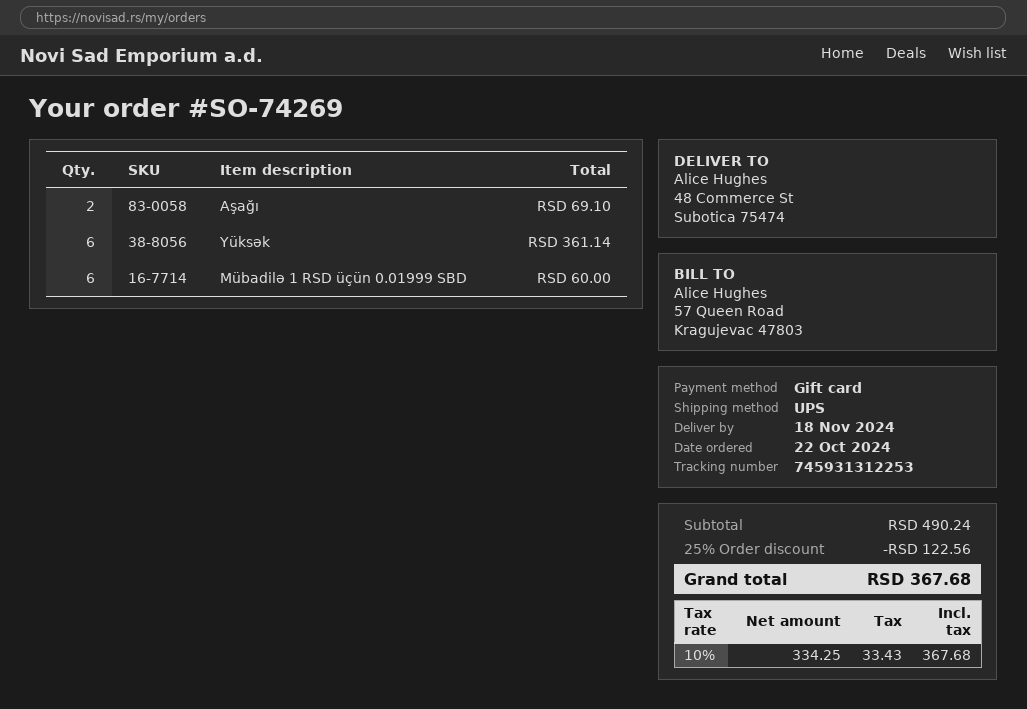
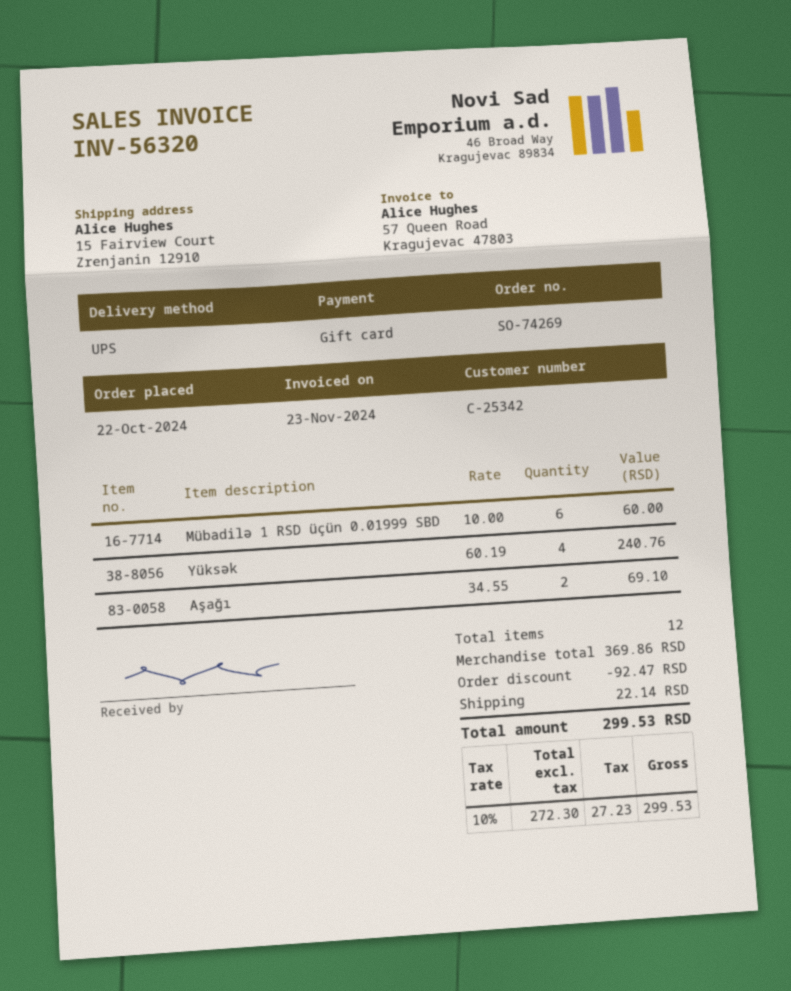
ship to: 48 Commerce St, Subotica 75474 -> 15 Fairview Court, Zrenjanin 12910
Yüksək: 6 for 361.14 -> 4 for 240.76
subtotal: 490.24 -> 369.86
discount: 122.56 -> 92.47
shipping: none -> 22.14
net: 334.25 -> 272.30
tax: 10% = 33.43 -> 10% = 27.23
total: 367.68 -> 299.53

